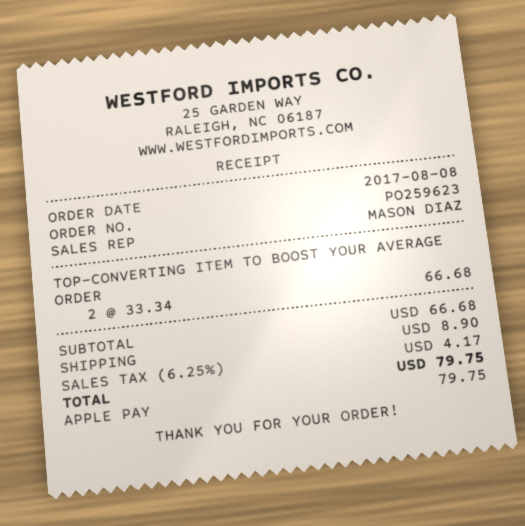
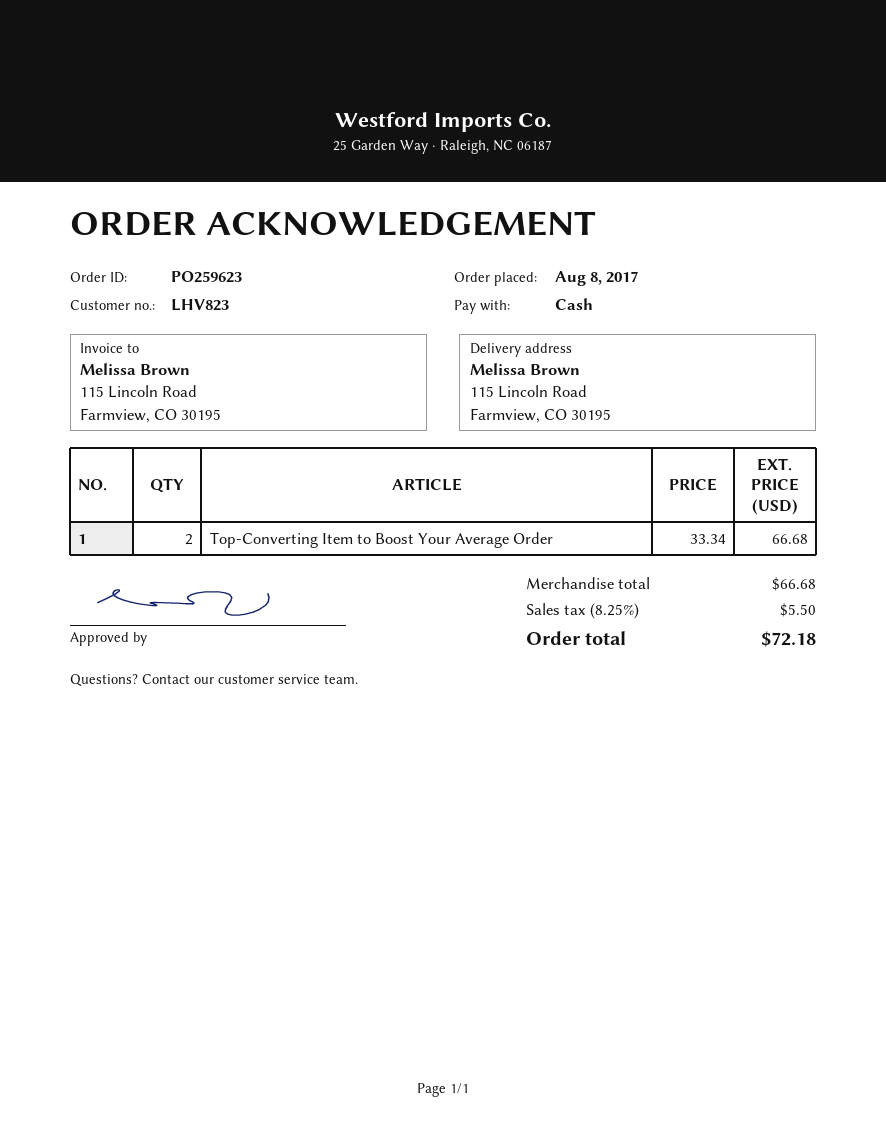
payment method: Apple Pay -> cash
shipping: 8.90 -> none
tax: 6.25% = 4.17 -> 8.25% = 5.50
total: 79.75 -> 72.18

